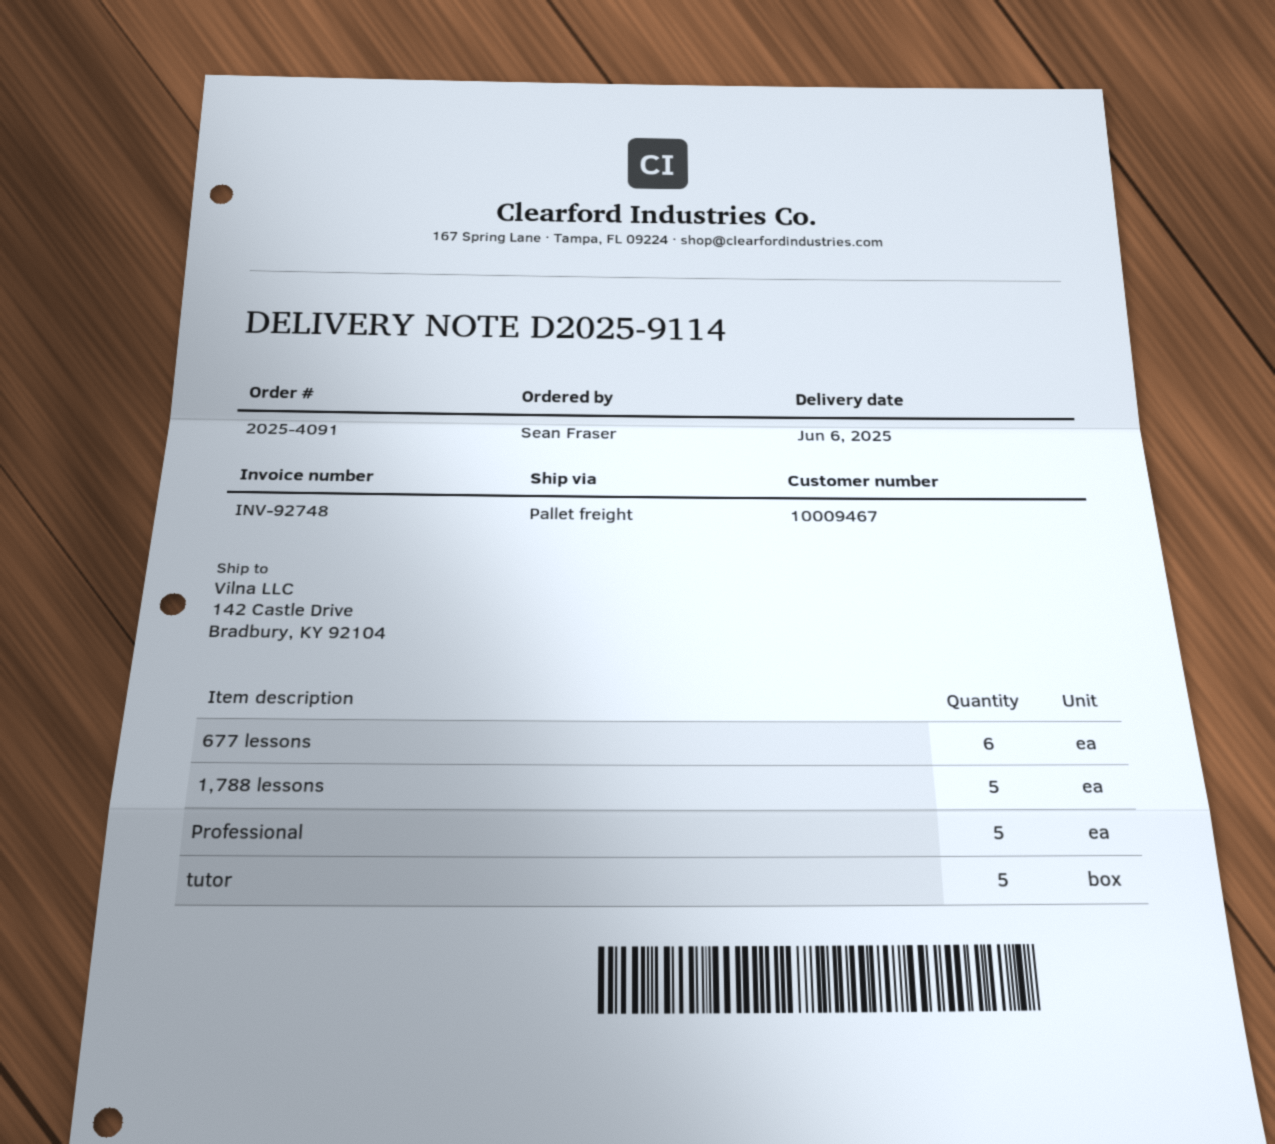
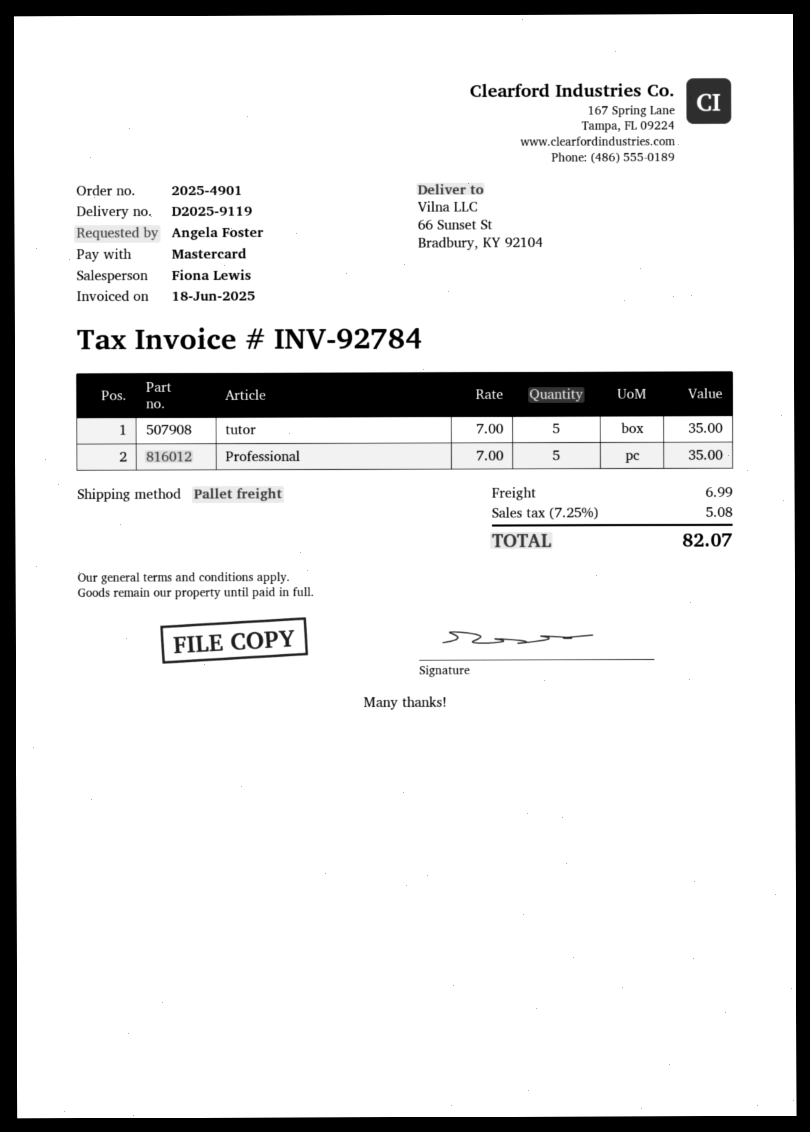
order number: 2025-4091 -> 2025-4901
delivery note number: D2025-9114 -> D2025-9119
invoice number: INV-92748 -> INV-92784
ordered by: Sean Fraser -> Angela Foster
ship to: 142 Castle Drive, Bradbury, KY 92104 -> 66 Sunset St, Bradbury, KY 92104
677 lessons: 6 -> none
1,788 lessons: 5 -> none

